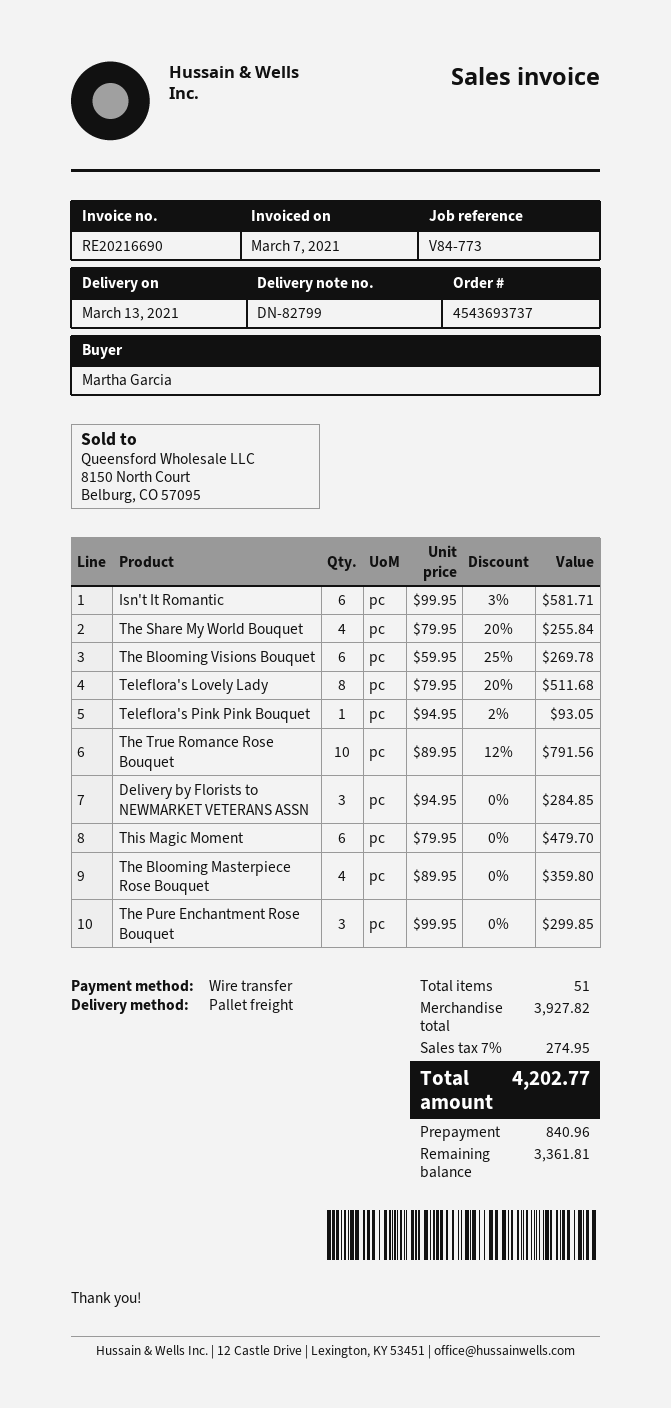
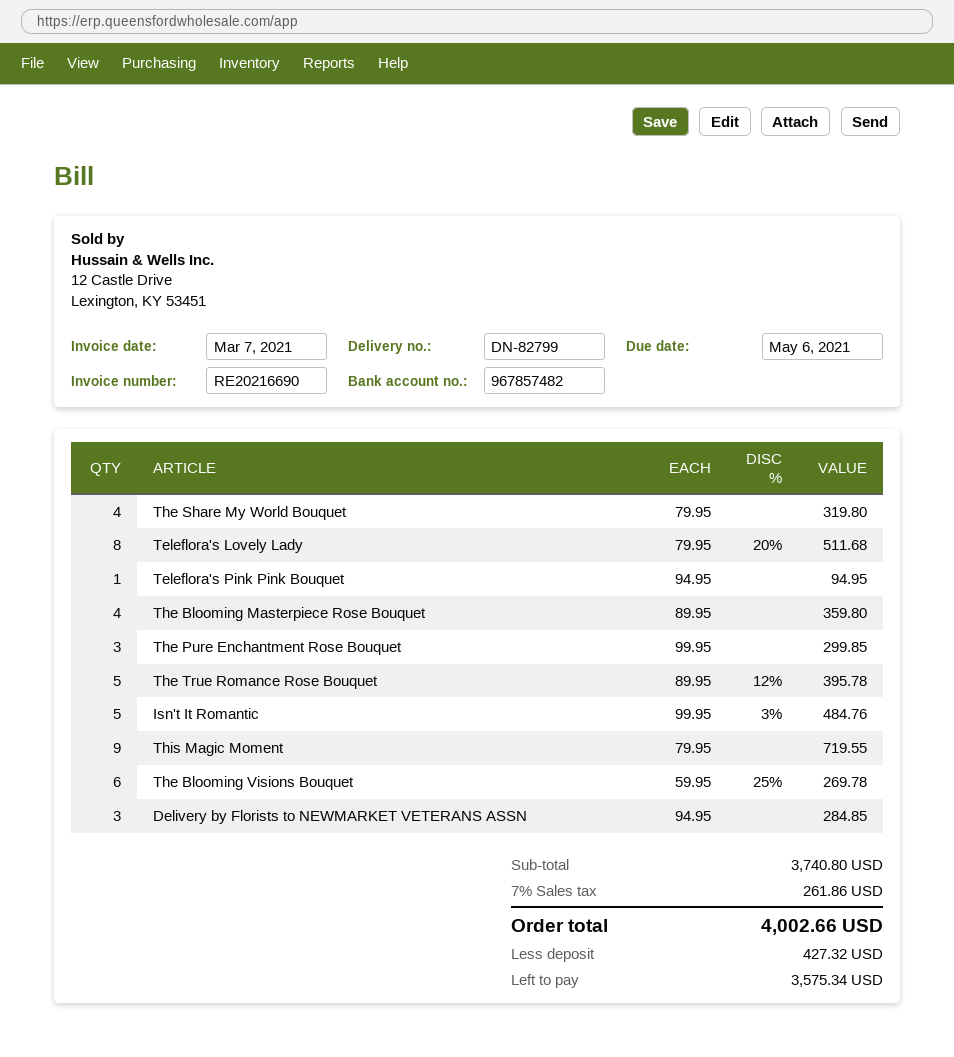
Isn't It Romantic: 6 x 99.95 - 3% = 581.71 -> 5 x 99.95 - 3% = 484.76
The Share My World Bouquet: 4 x 79.95 - 20% = 255.84 -> 4 x 79.95 = 319.80
Teleflora's Pink Pink Bouquet: 1 x 94.95 - 2% = 93.05 -> 1 x 94.95 = 94.95
The True Romance Rose Bouquet: 10 x 89.95 - 12% = 791.56 -> 5 x 89.95 - 12% = 395.78
This Magic Moment: 6 x 79.95 = 479.70 -> 9 x 79.95 = 719.55
subtotal: 3927.82 -> 3740.80
tax: 7% = 274.95 -> 7% = 261.86
total: 4202.77 -> 4002.66
deposit: 840.96 -> 427.32
balance: 3361.81 -> 3575.34

